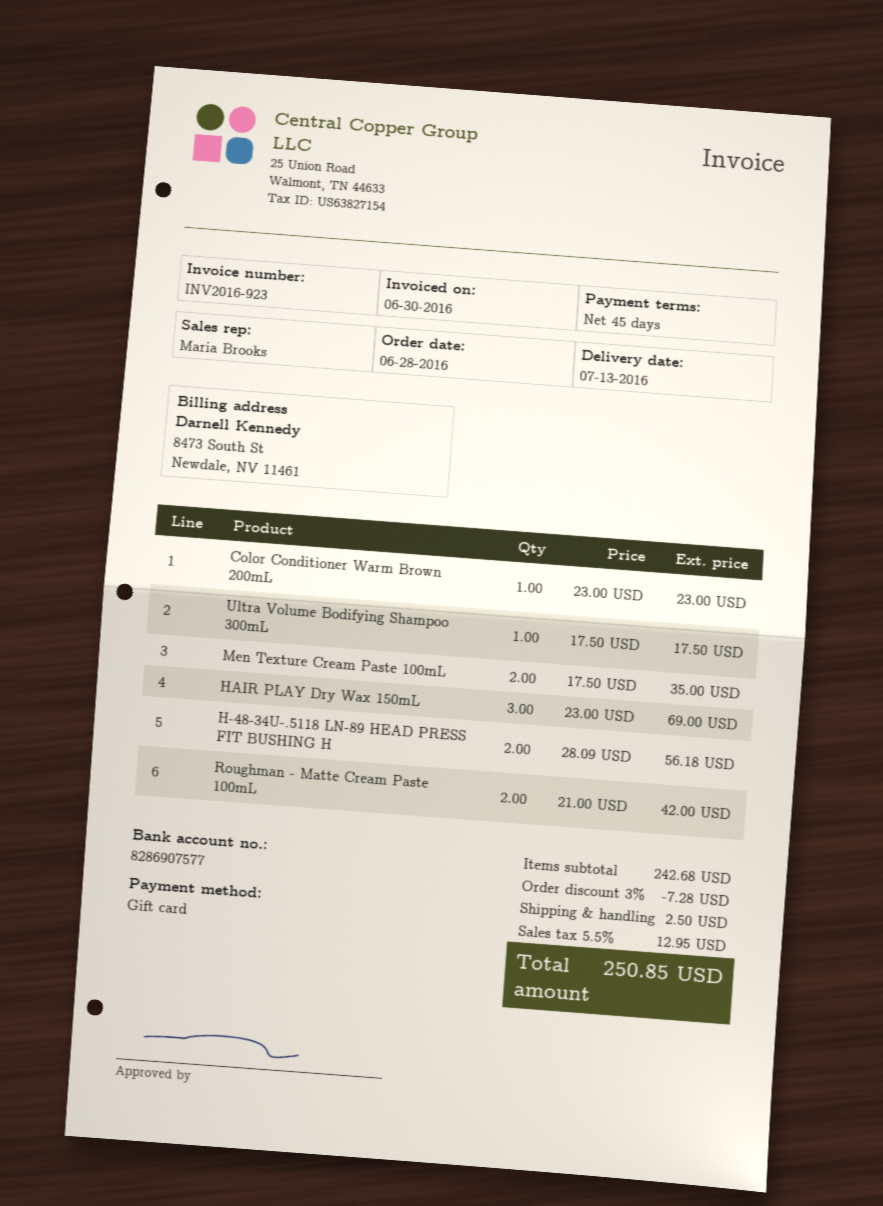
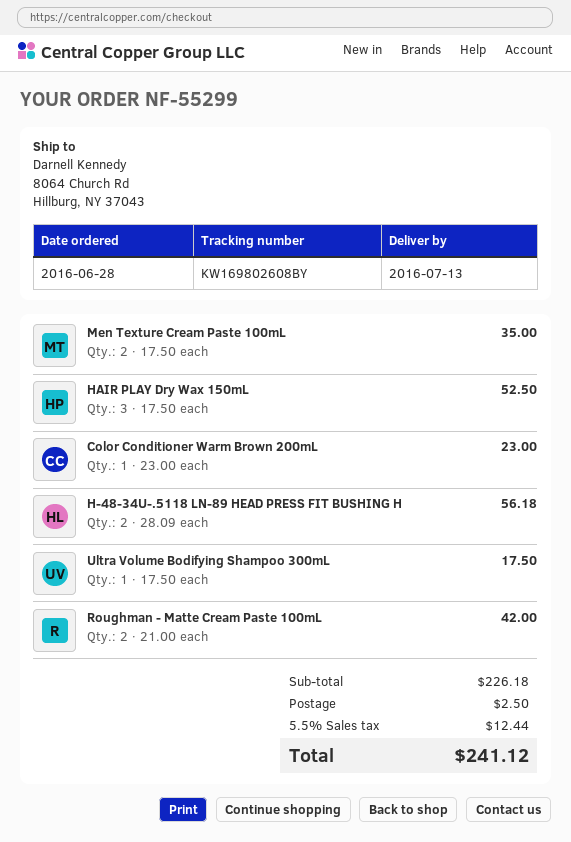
HAIR PLAY Dry Wax 150mL: 3 x 23.00 = 69.00 -> 3 x 17.50 = 52.50
subtotal: 242.68 -> 226.18
discount: 3% = 7.28 -> none
tax: 5.5% = 12.95 -> 5.5% = 12.44
total: 250.85 -> 241.12

